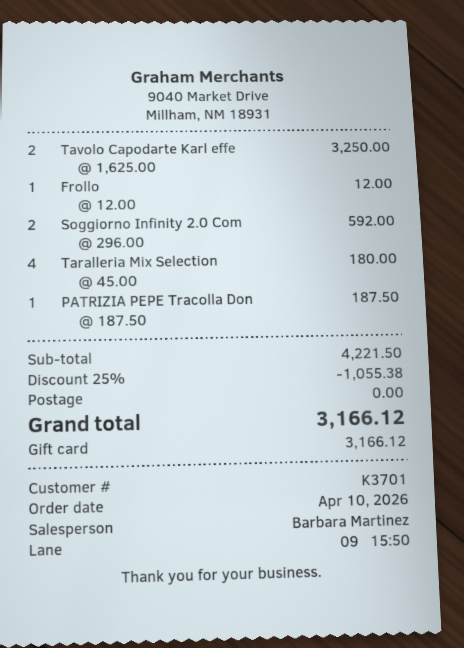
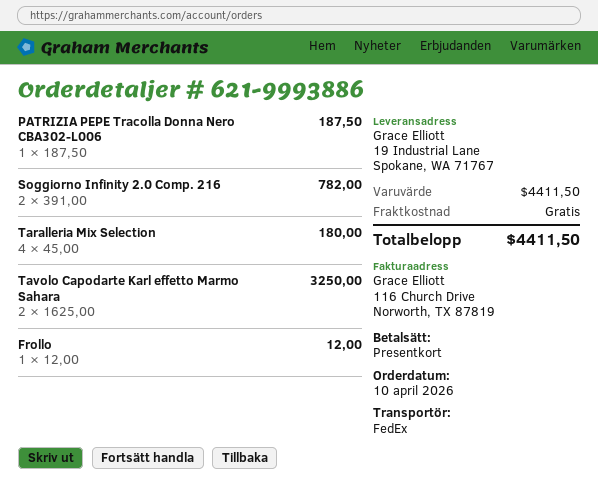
Soggiorno Infinity 2.0 Com: 2 x 296.00 = 592.00 -> 2 x 391.00 = 782.00
subtotal: 4221.50 -> 4411.50
discount: 25% = 1055.38 -> none
total: 3166.12 -> 4411.50

